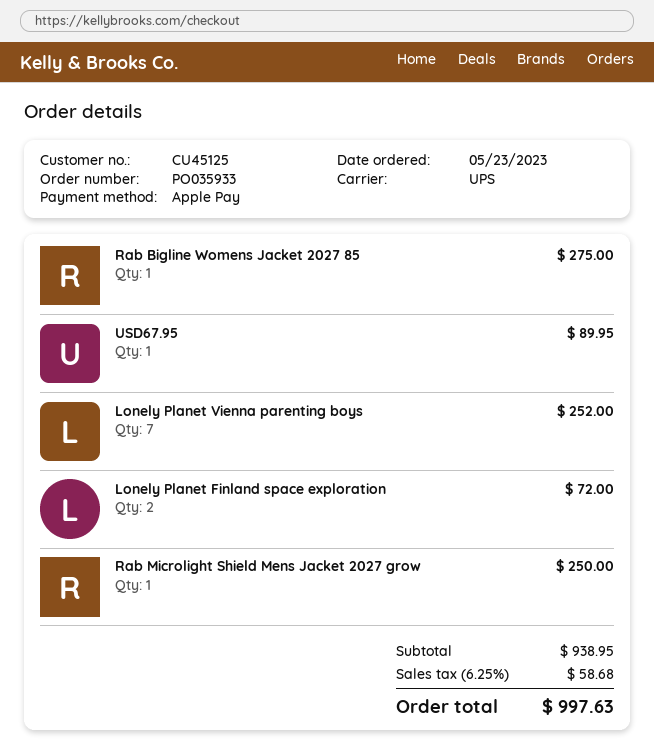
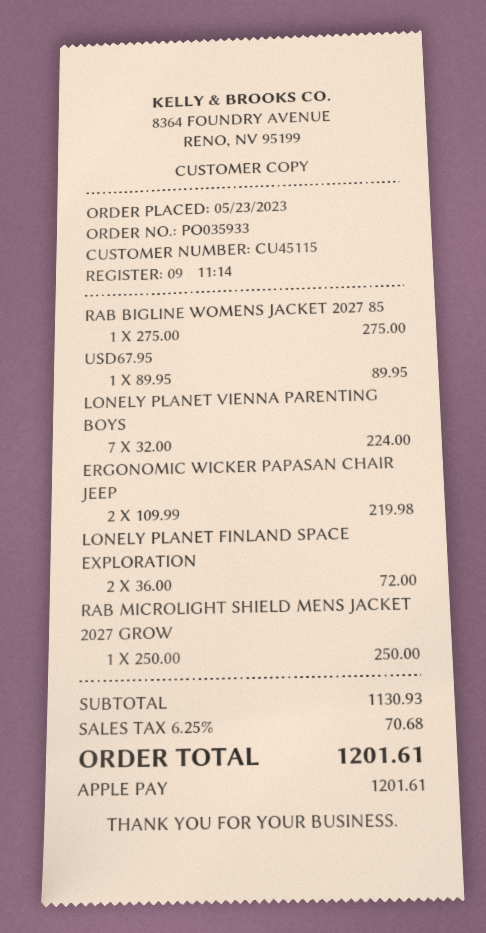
customer number: CU45125 -> CU45115
Lonely Planet Vienna parenting boys: 7 for 252.00 -> 7 for 224.00
ERGONOMIC WICKER PAPASAN CHAIR JEEP: none -> 2 for 219.98
subtotal: 938.95 -> 1130.93
tax: 6.25% = 58.68 -> 6.25% = 70.68
total: 997.63 -> 1201.61

